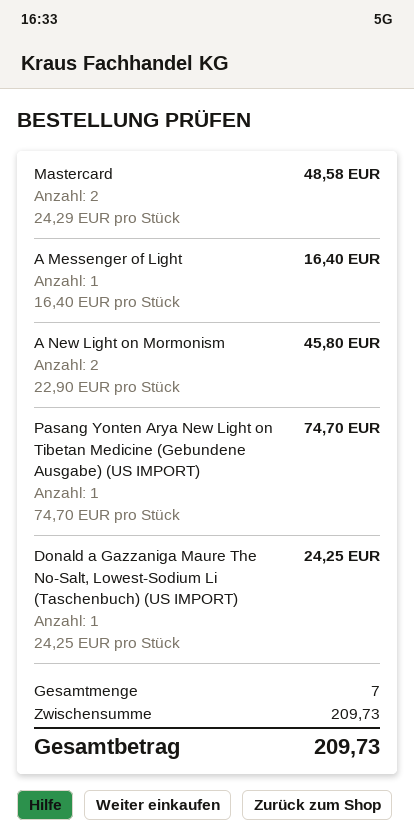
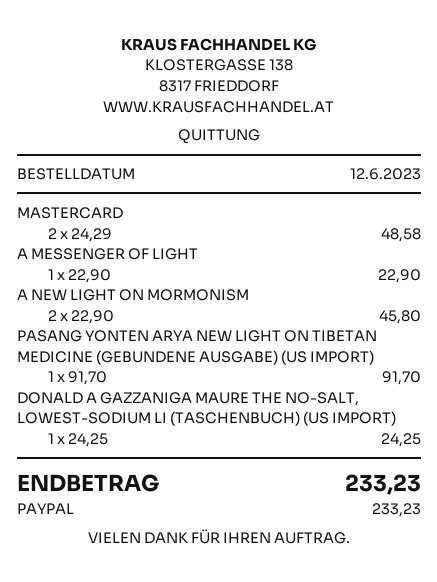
A Messenger of Light: 1 x 16.40 = 16.40 -> 1 x 22.90 = 22.90
Pasang Yonten Arya New Light on Tibetan Medicine (Gebundene Ausgabe) (US IMPORT): 1 x 74.70 = 74.70 -> 1 x 91.70 = 91.70
total: 209.73 -> 233.23

